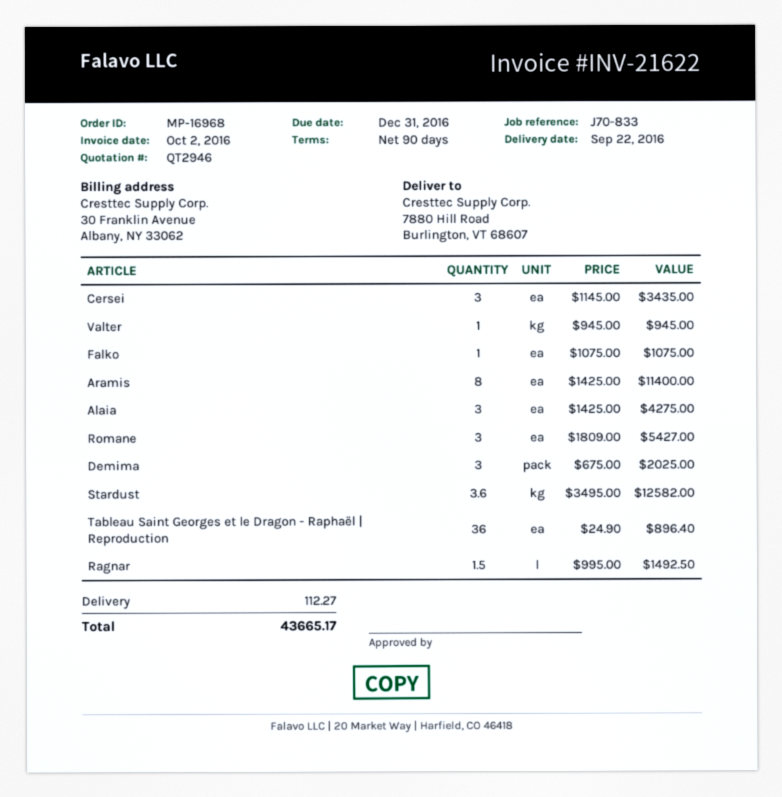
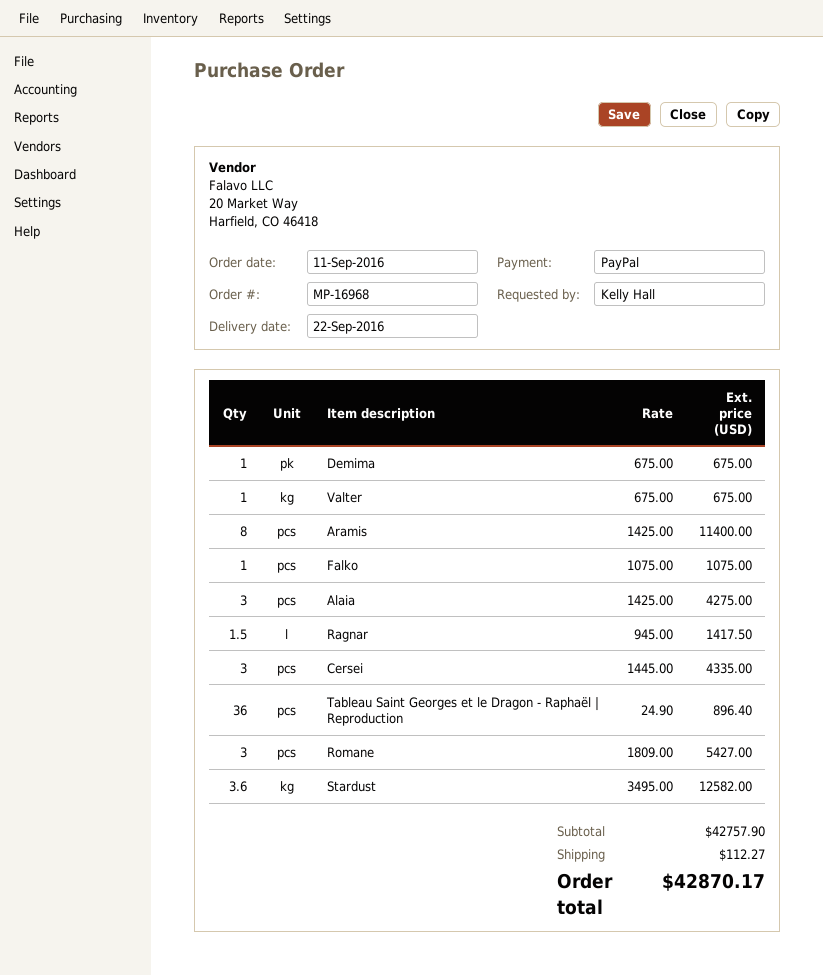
Cersei: 3 x 1145.00 = 3435.00 -> 3 x 1445.00 = 4335.00
Valter: 1 x 945.00 = 945.00 -> 1 x 675.00 = 675.00
Demima: 3 x 675.00 = 2025.00 -> 1 x 675.00 = 675.00
Ragnar: 1.5 x 995.00 = 1492.50 -> 1.5 x 945.00 = 1417.50
total: 43665.17 -> 42870.17

